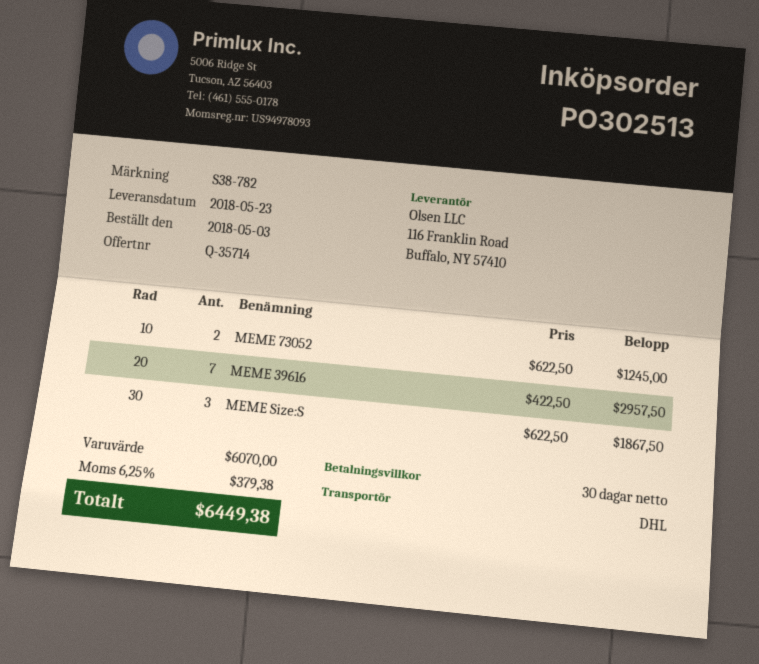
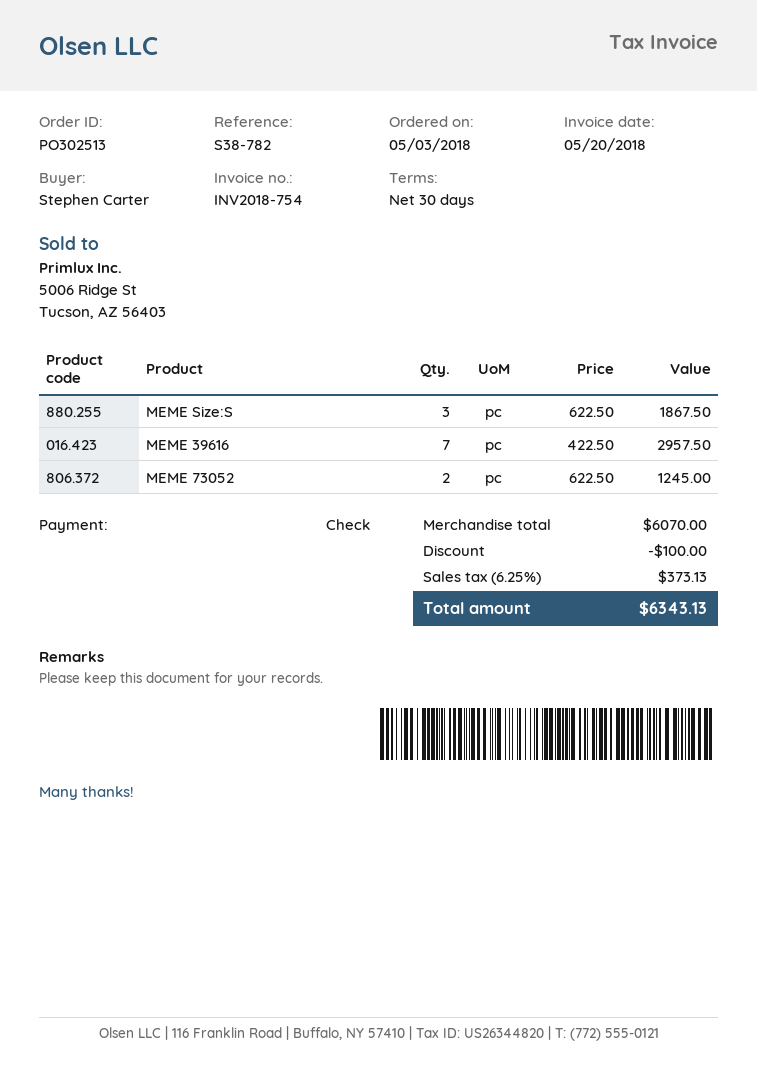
discount: none -> 100.00
tax: 6.25% = 379.38 -> 6.25% = 373.13
total: 6449.38 -> 6343.13

